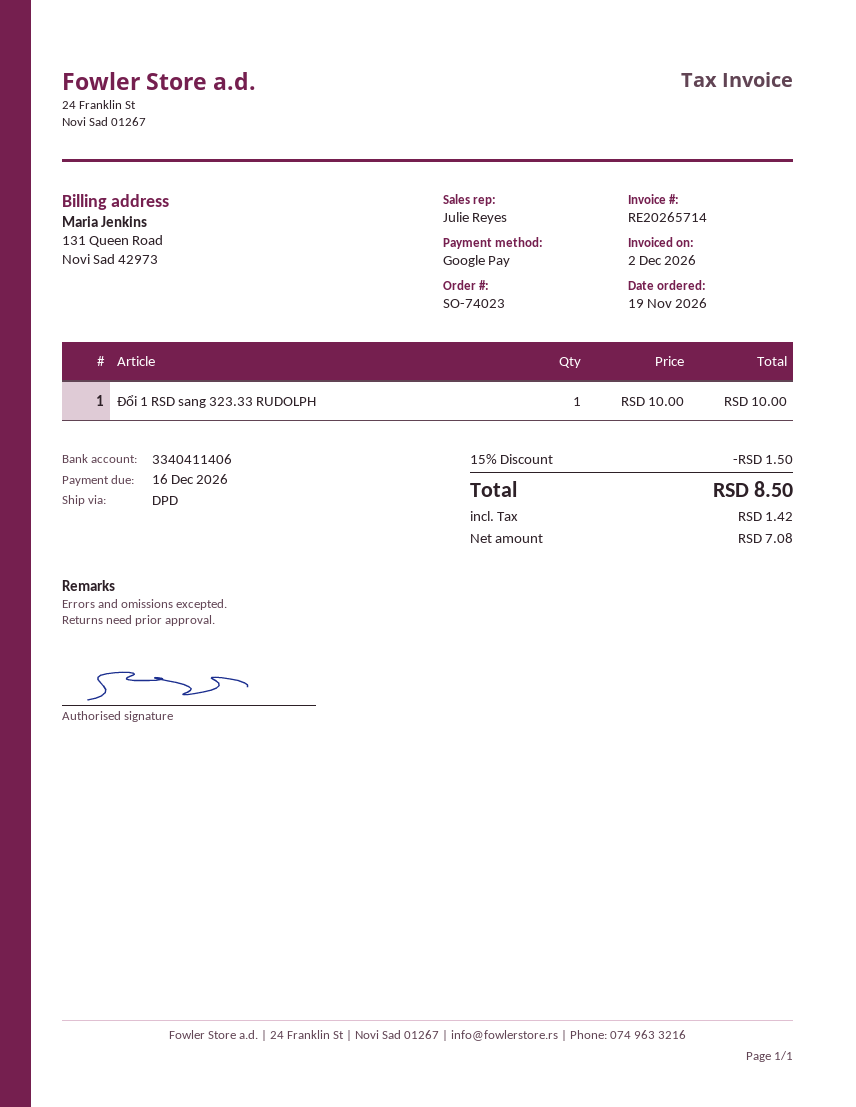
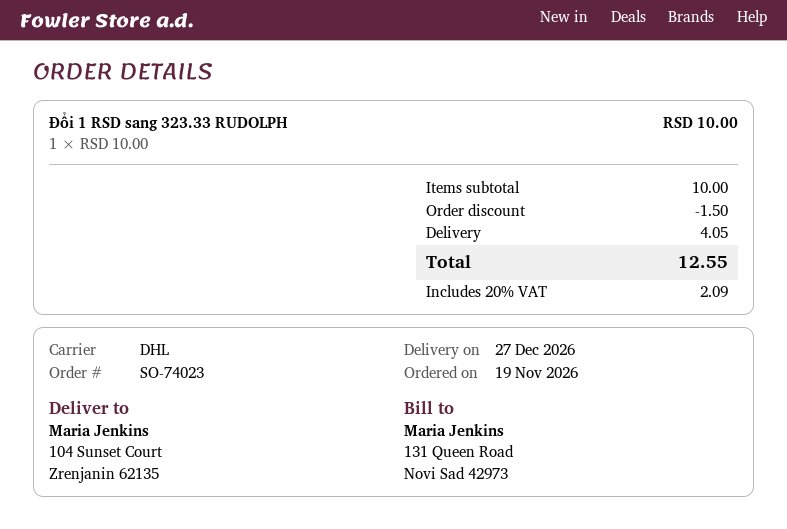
shipping method: DPD -> DHL
shipping: none -> 4.05
tax: 1.42 -> 2.09
total: 8.50 -> 12.55

